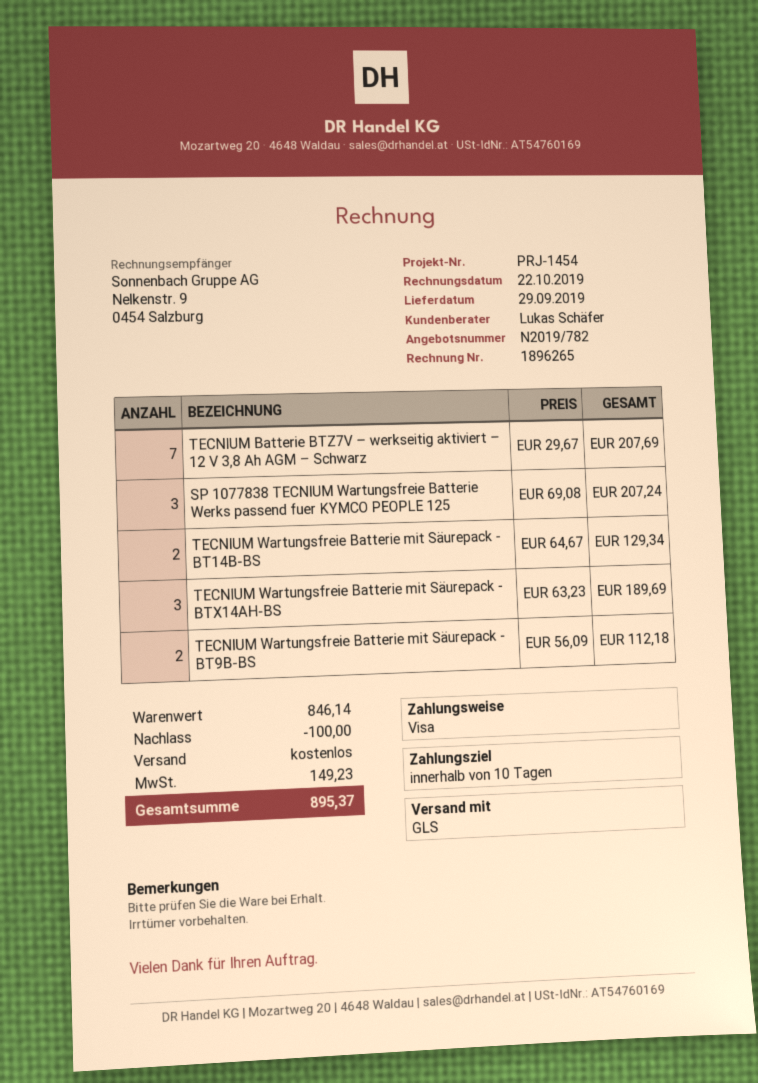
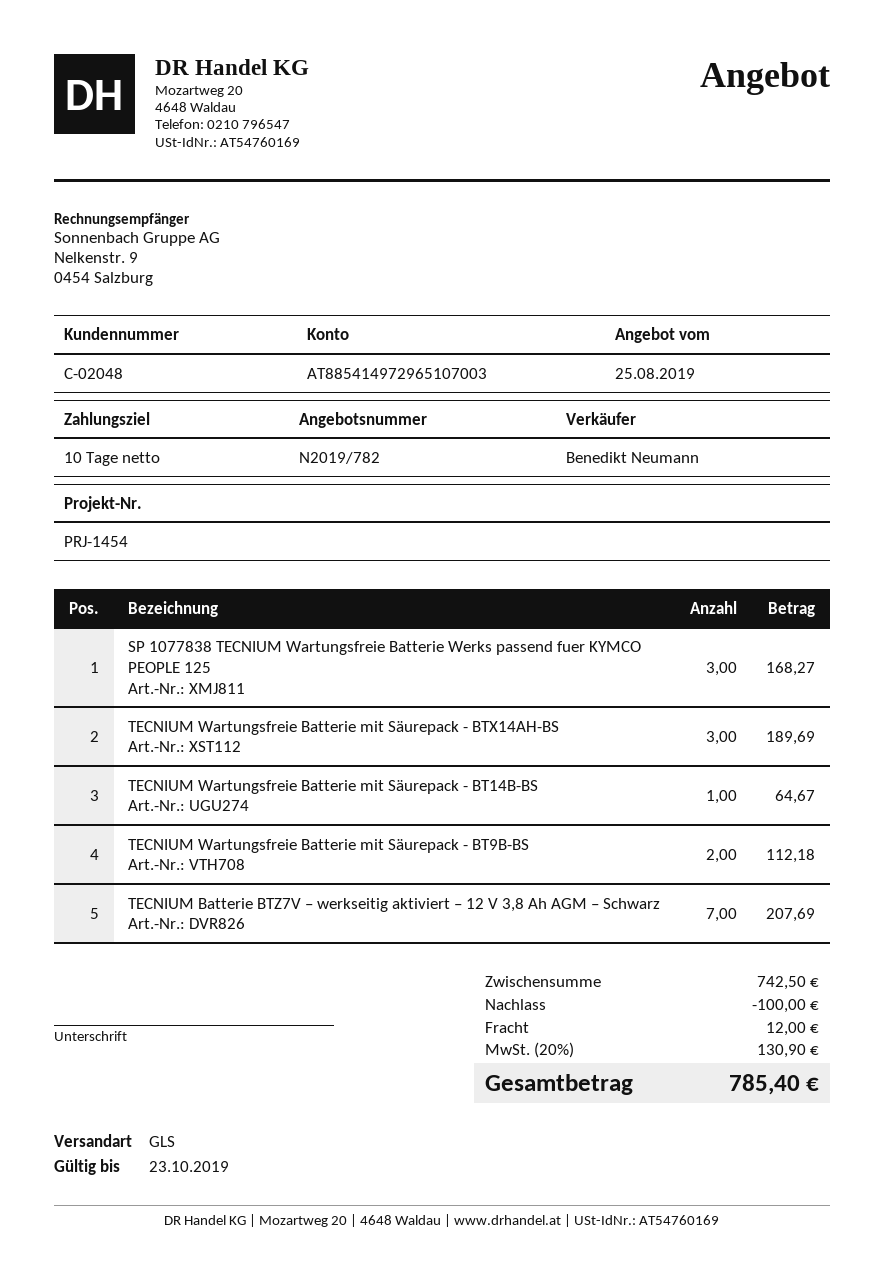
sales rep: Lukas Schäfer -> Benedikt Neumann
SP 1077838 TECNIUM Wartungsfreie Batterie Werks passend fuer KYMCO PEOPLE 125: 3 for 207.24 -> 3 for 168.27
TECNIUM Wartungsfreie Batterie mit Säurepack - BT14B-BS: 2 for 129.34 -> 1 for 64.67
subtotal: 846.14 -> 742.50
shipping: 0.00 -> 12.00
tax: 149.23 -> 130.90
total: 895.37 -> 785.40

